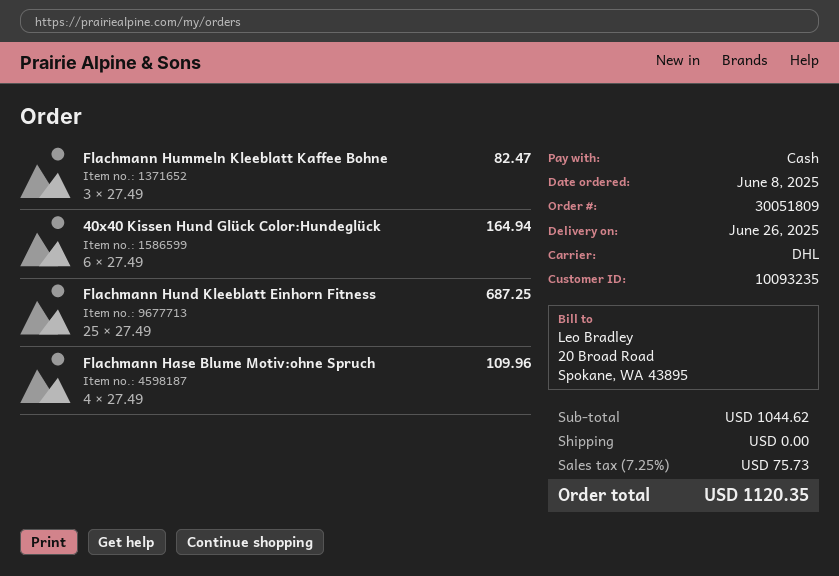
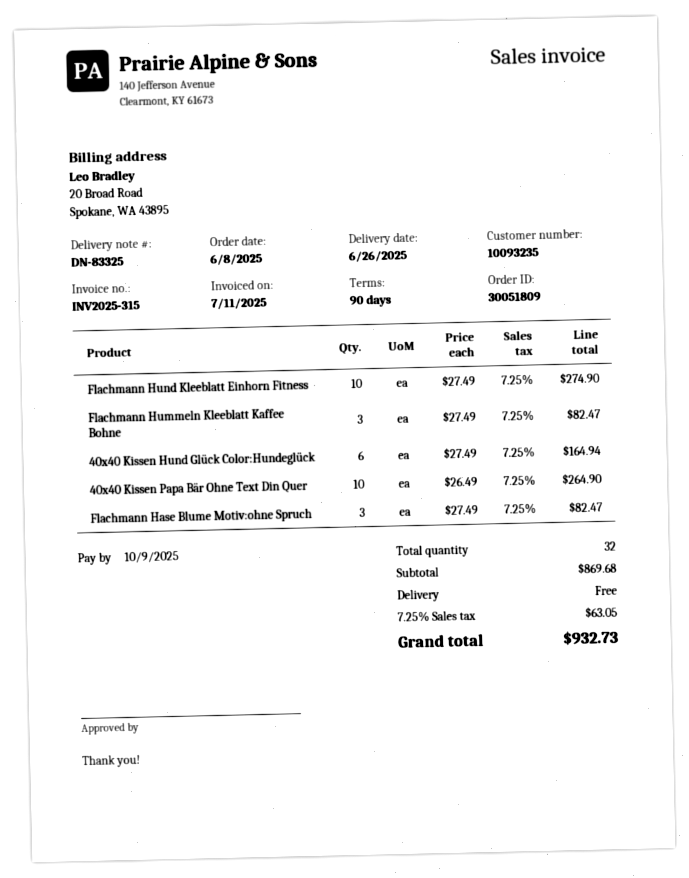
Flachmann Hund Kleeblatt Einhorn Fitness: 25 x 27.49 = 687.25 -> 10 x 27.49 = 274.90
Flachmann Hase Blume Motiv:ohne Spruch: 4 x 27.49 = 109.96 -> 3 x 27.49 = 82.47
40x40 Kissen Papa Bär Ohne Text Din Quer: none -> 10 x 26.49 = 264.90
subtotal: 1044.62 -> 869.68
tax: 7.25% = 75.73 -> 7.25% = 63.05
total: 1120.35 -> 932.73

